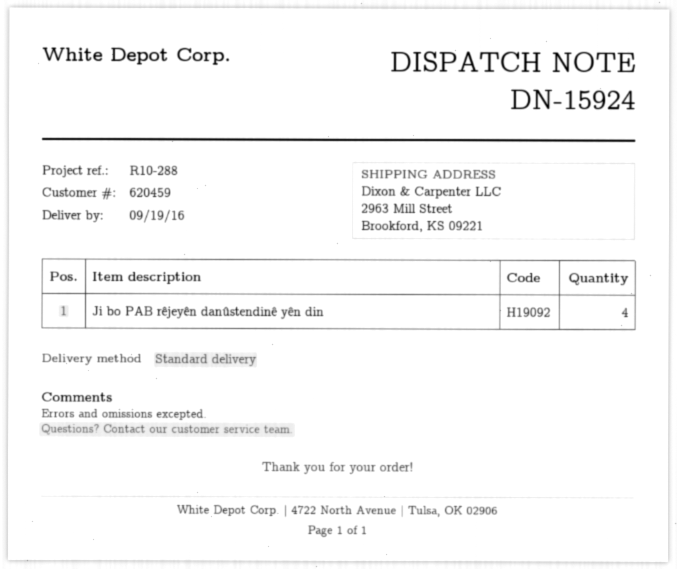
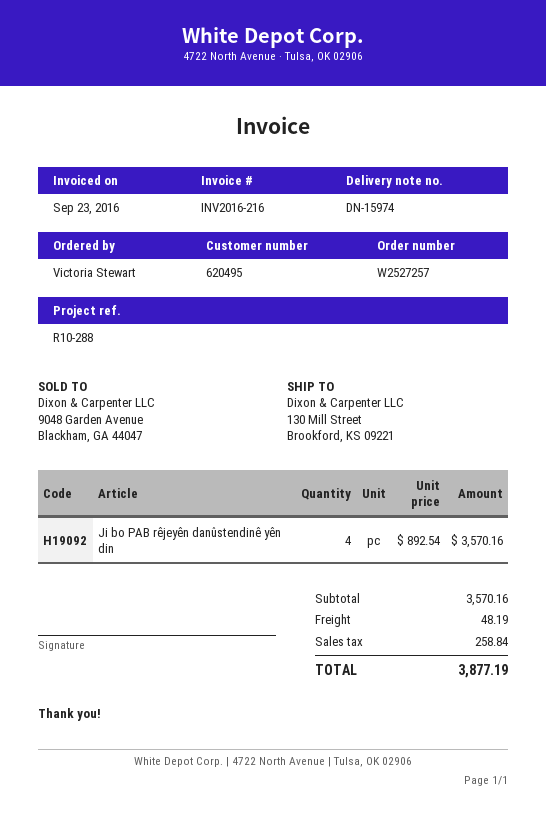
delivery note number: DN-15924 -> DN-15974
customer number: 620459 -> 620495
ship to: 2963 Mill Street, Brookford, KS 09221 -> 130 Mill Street, Brookford, KS 09221

